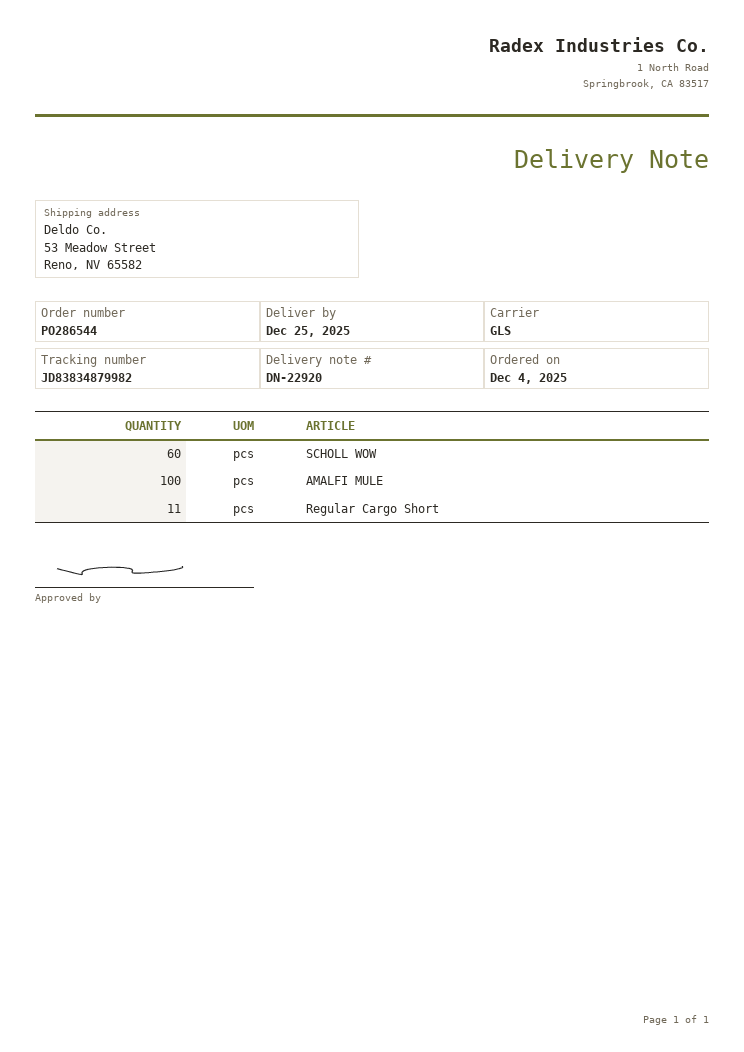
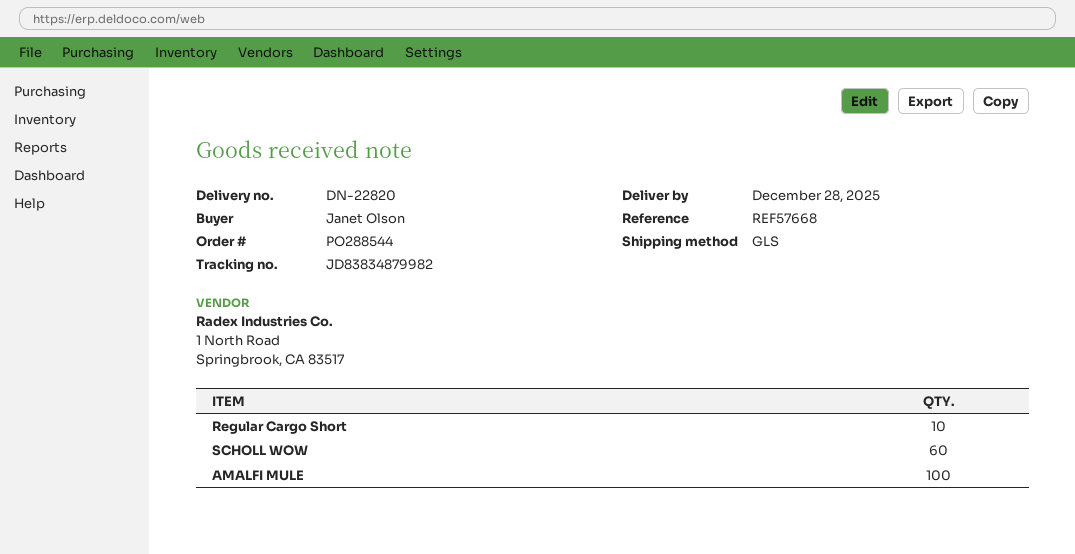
order number: PO286544 -> PO288544
delivery note number: DN-22920 -> DN-22820
delivery date: 2025-12-25 -> 2025-12-28
Regular Cargo Short: 11 -> 10

